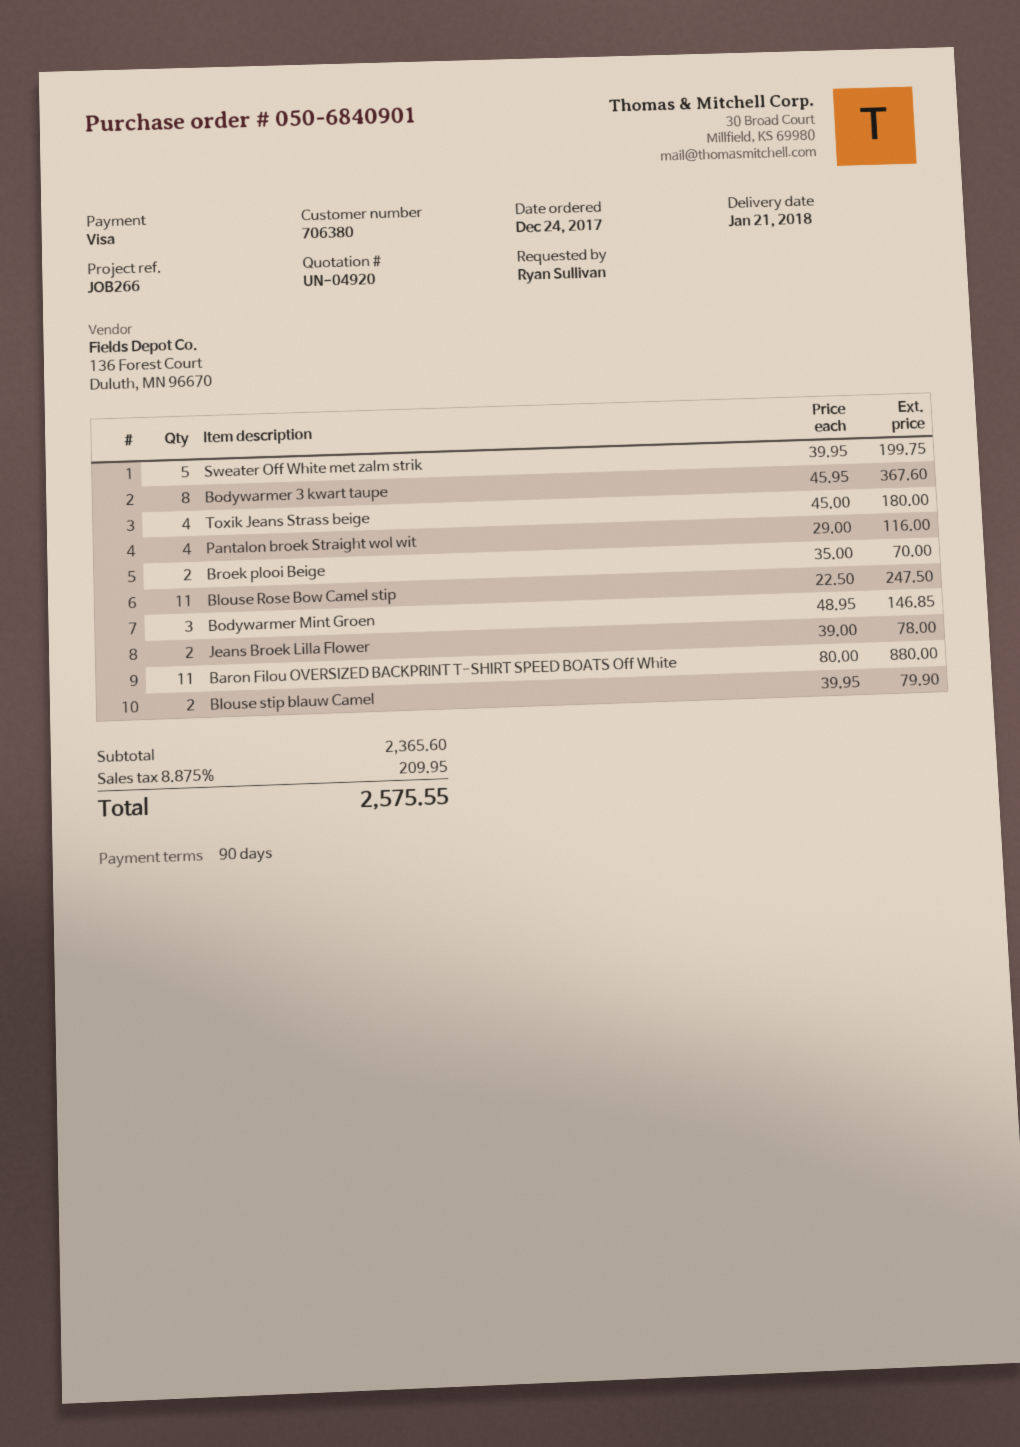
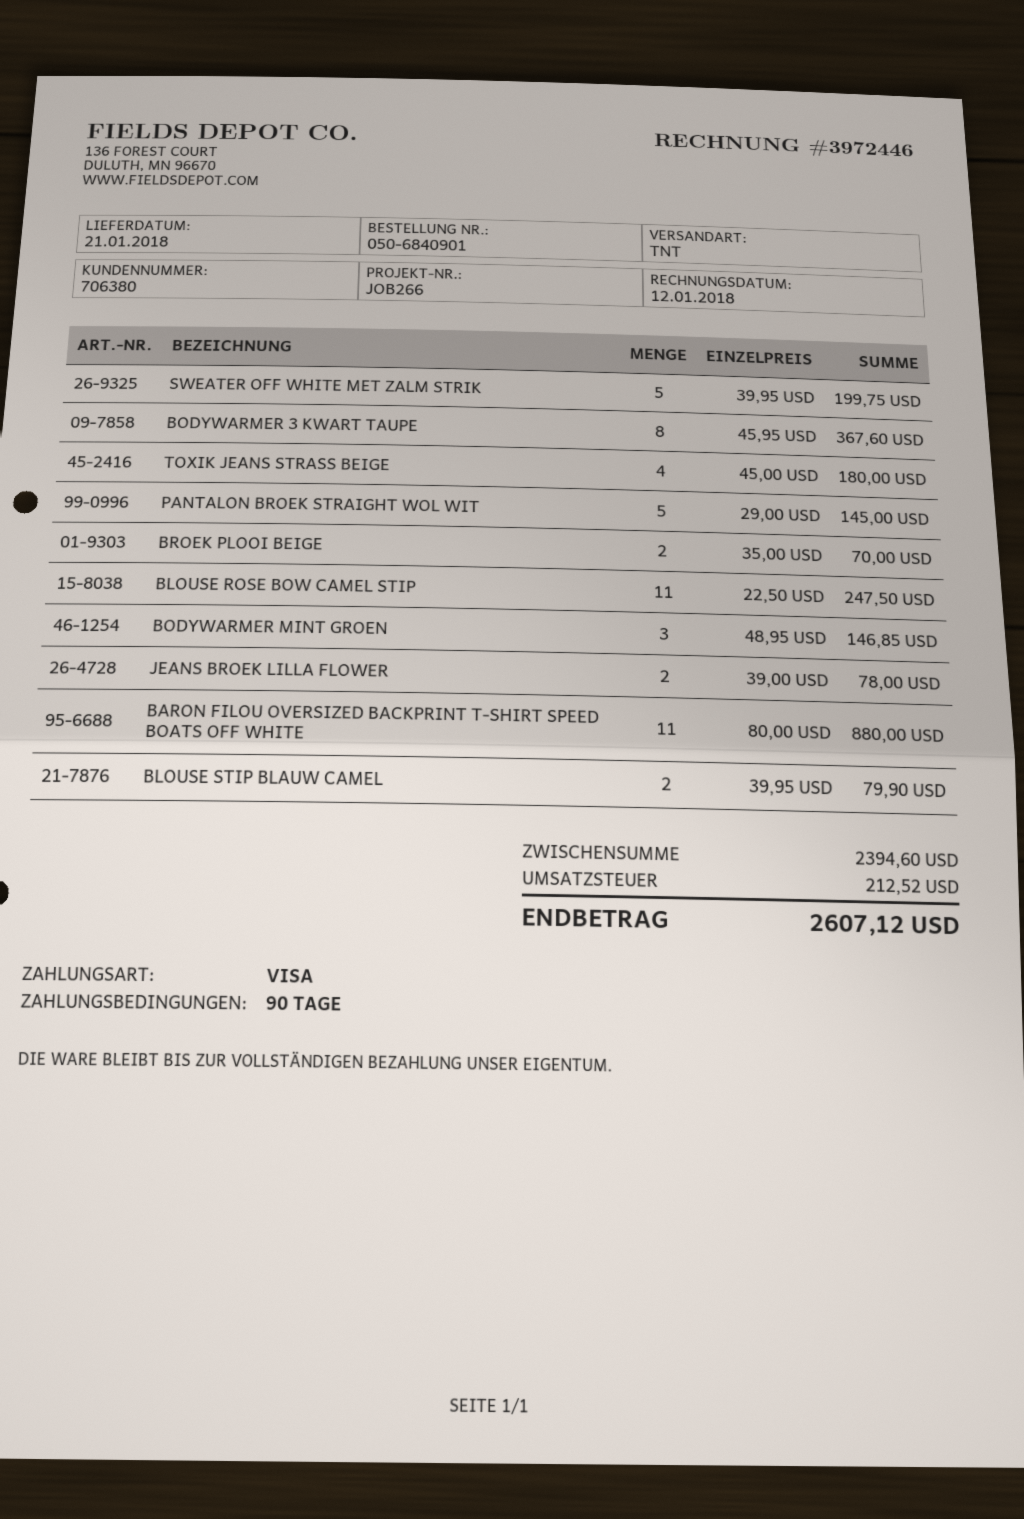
Pantalon broek Straight wol wit: 4 x 29.00 = 116.00 -> 5 x 29.00 = 145.00
subtotal: 2365.60 -> 2394.60
tax: 209.95 -> 212.52
total: 2575.55 -> 2607.12

